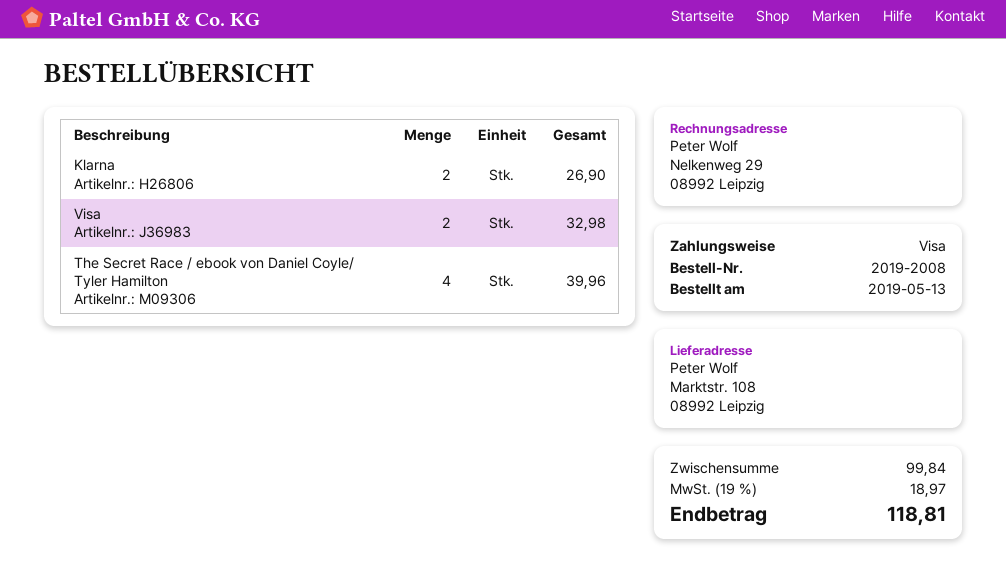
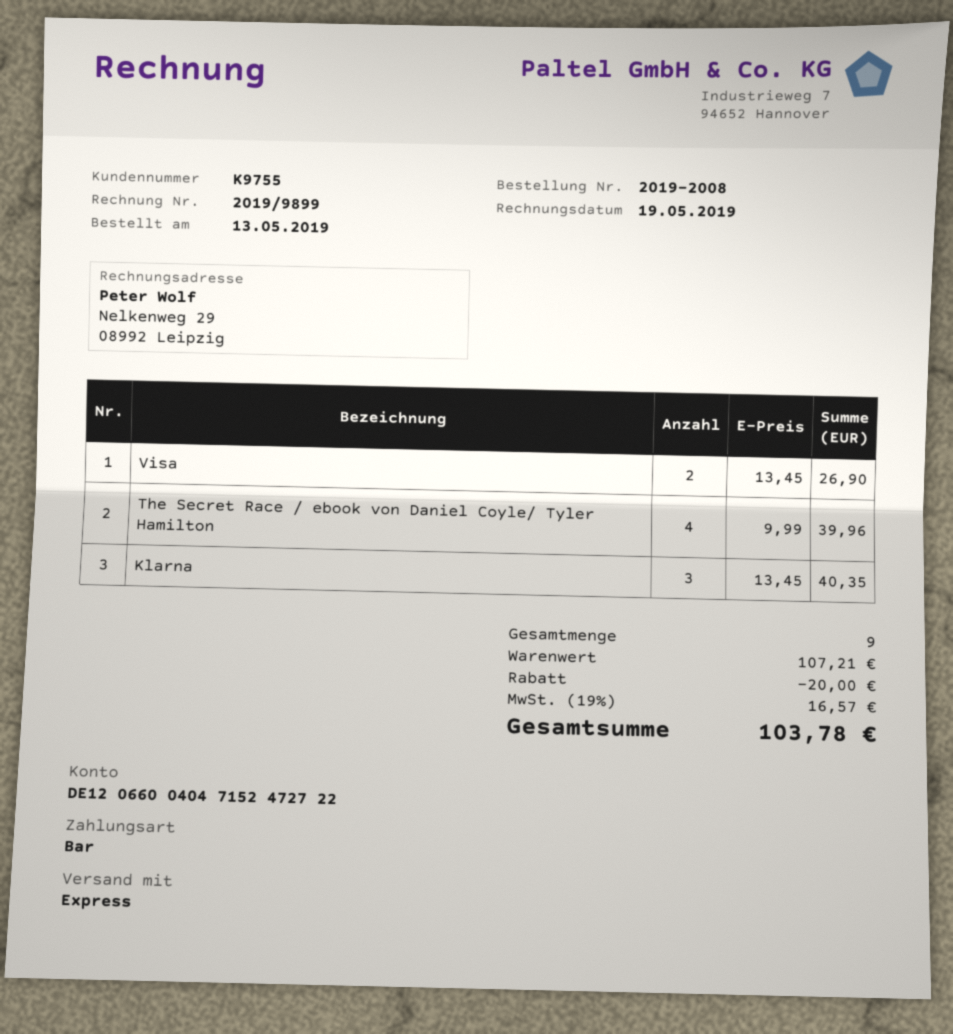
payment method: Visa -> cash
Klarna: 2 for 26.90 -> 3 for 40.35
Visa: 2 for 32.98 -> 2 for 26.90
subtotal: 99.84 -> 107.21
discount: none -> 20.00
tax: 19% = 18.97 -> 19% = 16.57
total: 118.81 -> 103.78

